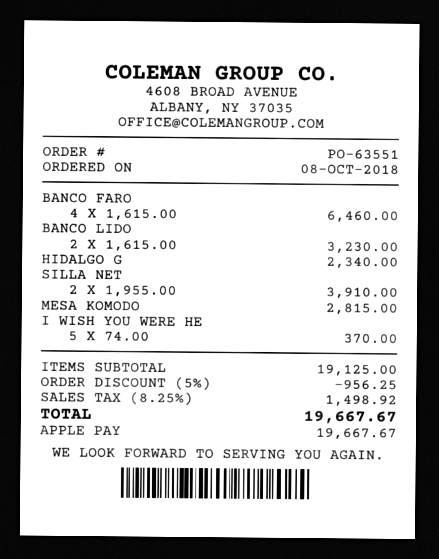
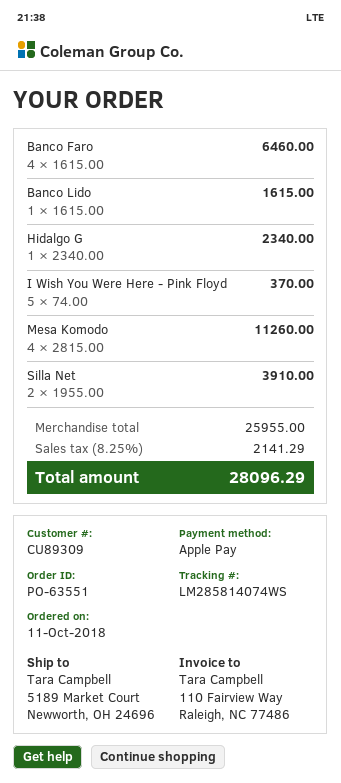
order date: 2018-10-08 -> 2018-10-11
BANCO LIDO: 2 x 1615.00 = 3230.00 -> 1 x 1615.00 = 1615.00
MESA KOMODO: 1 x 2815.00 = 2815.00 -> 4 x 2815.00 = 11260.00
subtotal: 19125.00 -> 25955.00
discount: 5% = 956.25 -> none
tax: 8.25% = 1498.92 -> 8.25% = 2141.29
total: 19667.67 -> 28096.29

